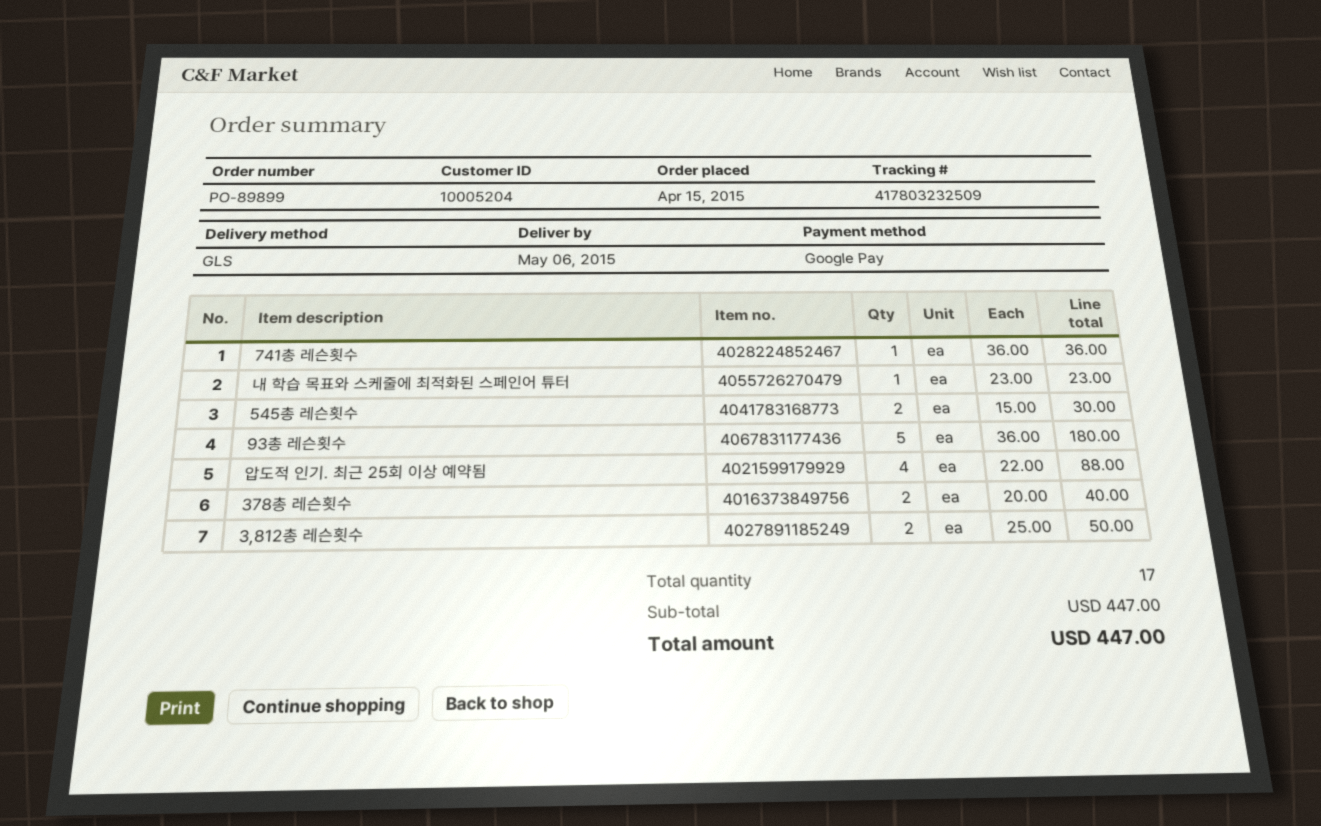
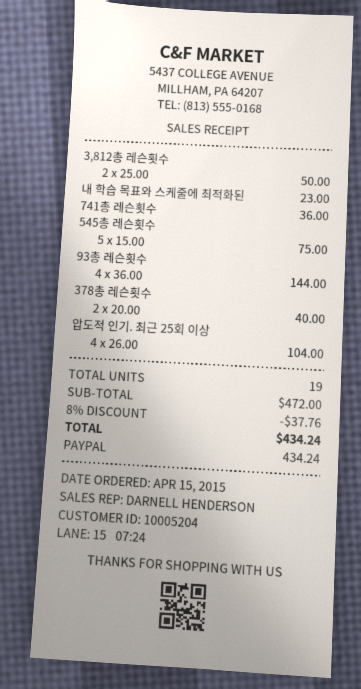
payment method: Google Pay -> PayPal
545총 레슨횟수: 2 x 15.00 = 30.00 -> 5 x 15.00 = 75.00
93총 레슨횟수: 5 x 36.00 = 180.00 -> 4 x 36.00 = 144.00
압도적 인기. 최근 25회 이상 예약됨: 4 x 22.00 = 88.00 -> 4 x 26.00 = 104.00
total quantity: 17 -> 19
subtotal: 447.00 -> 472.00
discount: none -> 8% = 37.76
total: 447.00 -> 434.24

